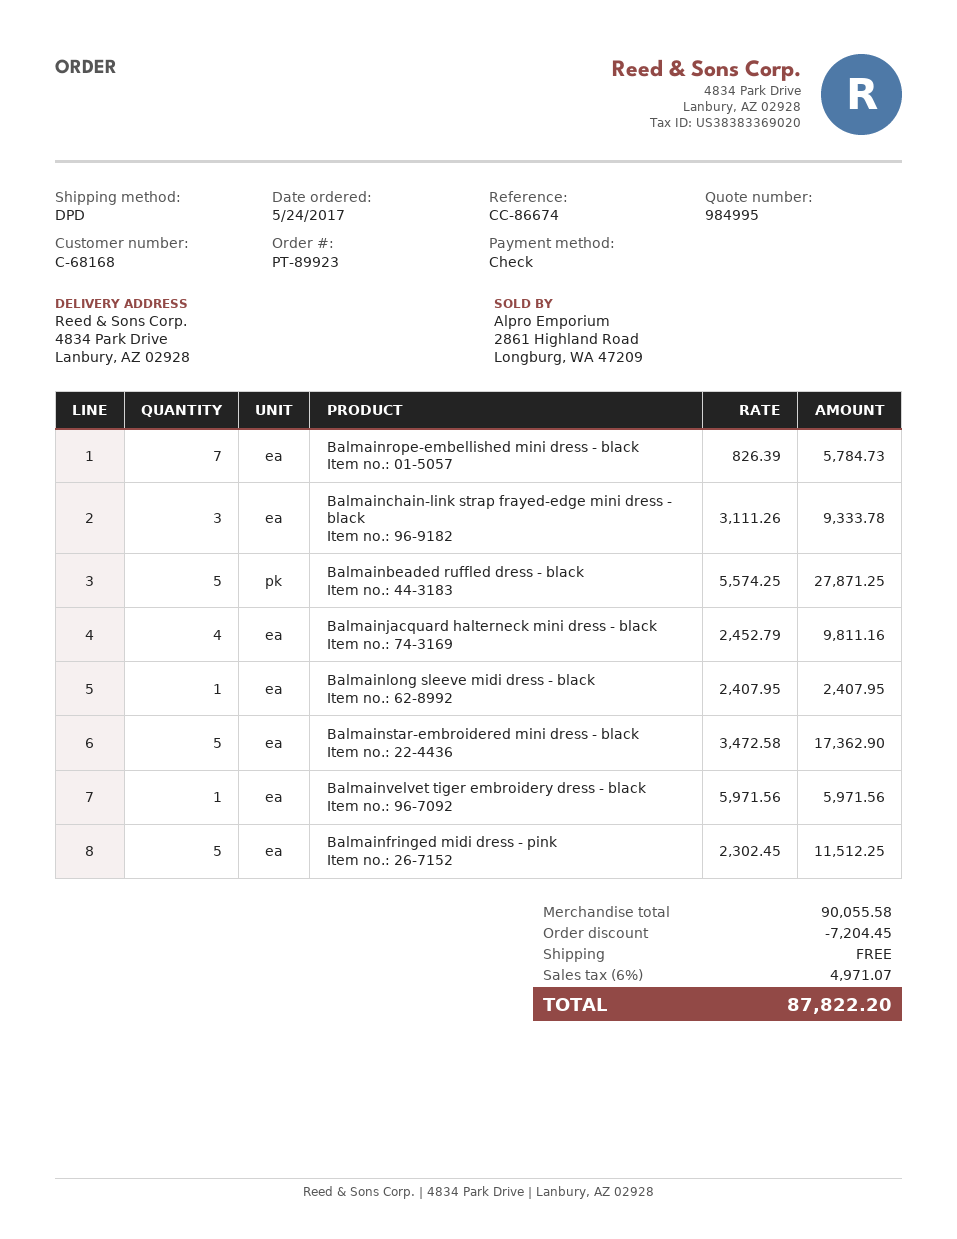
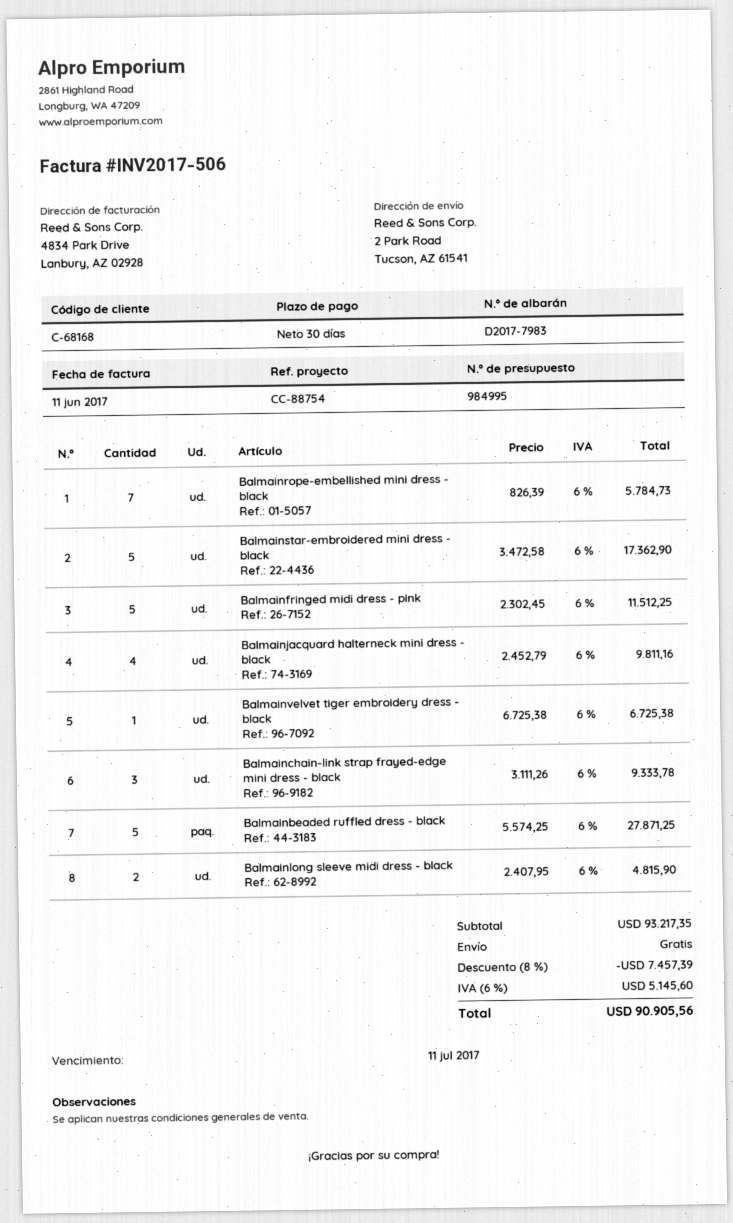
reference: CC-86674 -> CC-88754
ship to: 4834 Park Drive, Lanbury, AZ 02928 -> 2 Park Road, Tucson, AZ 61541
Balmainlong sleeve midi dress - black: 1 x 2407.95 = 2407.95 -> 2 x 2407.95 = 4815.90
Balmainvelvet tiger embroidery dress - black: 1 x 5971.56 = 5971.56 -> 1 x 6725.38 = 6725.38
subtotal: 90055.58 -> 93217.35
discount: 7204.45 -> 7457.39
tax: 6% = 4971.07 -> 6% = 5145.60
total: 87822.20 -> 90905.56

